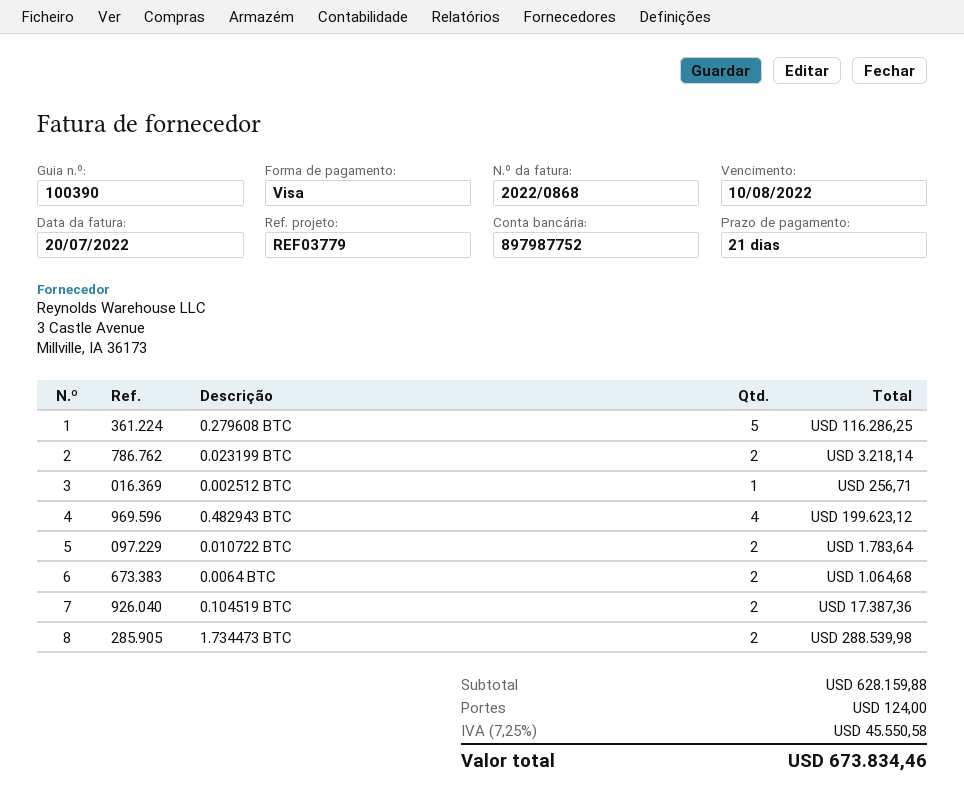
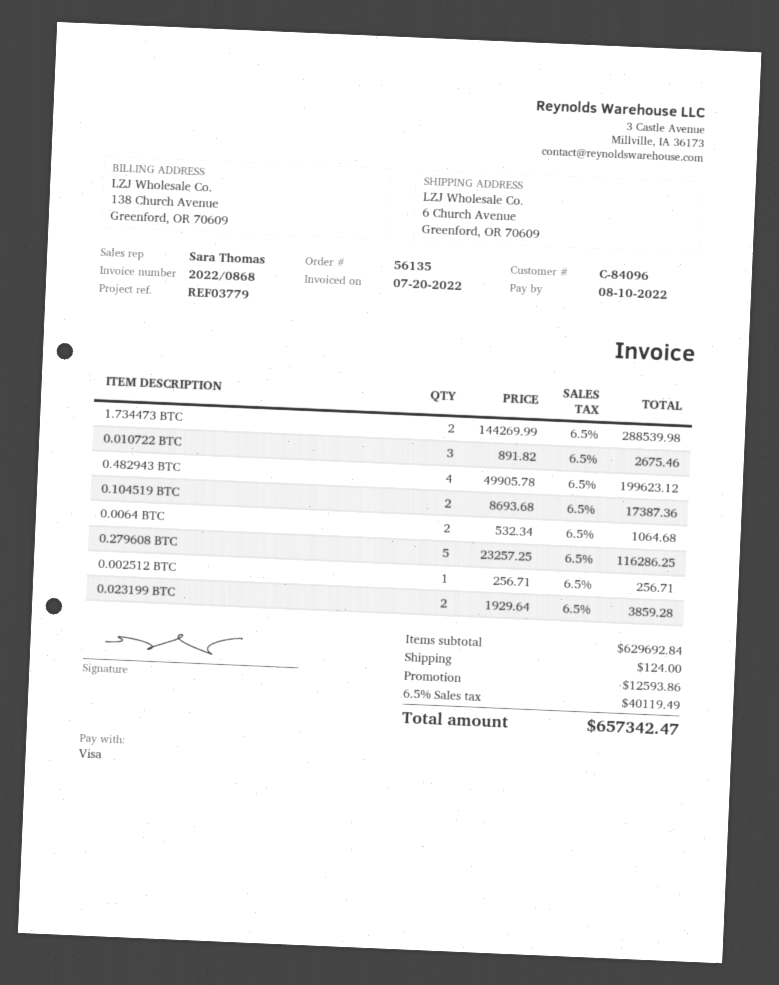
0.023199 BTC: 2 for 3218.14 -> 2 for 3859.28
0.010722 BTC: 2 for 1783.64 -> 3 for 2675.46
subtotal: 628159.88 -> 629692.84
discount: none -> 12593.86
tax: 7.25% = 45550.58 -> 6.5% = 40119.49
total: 673834.46 -> 657342.47

